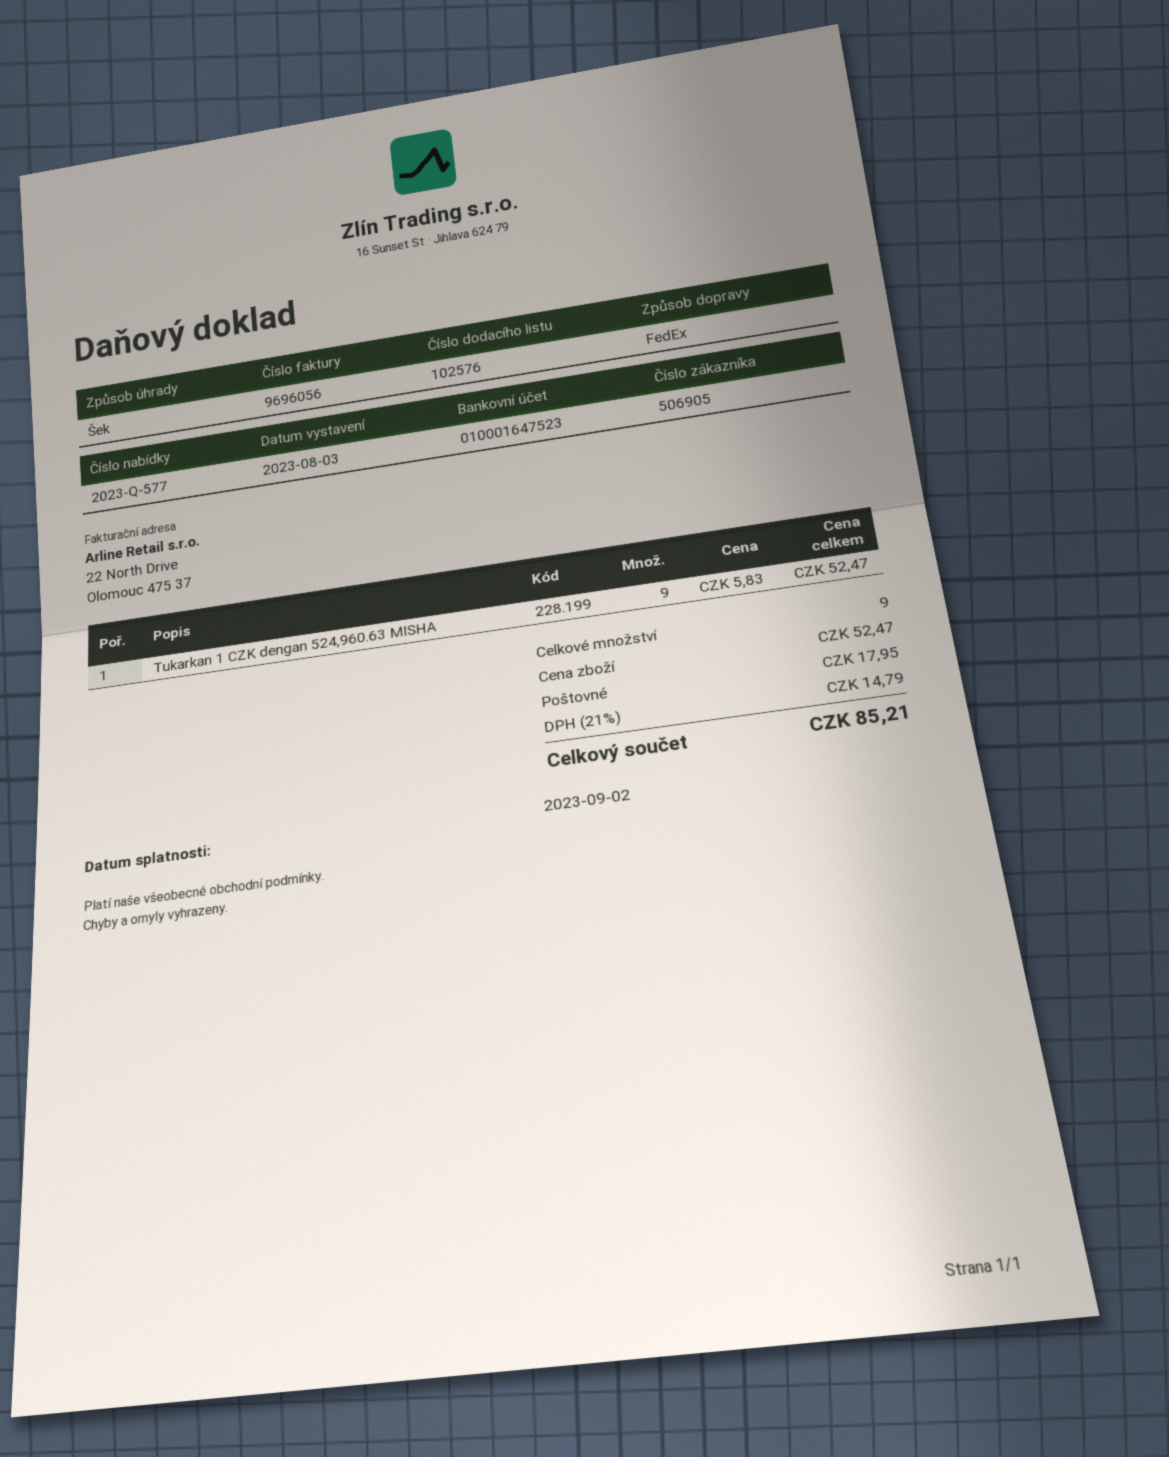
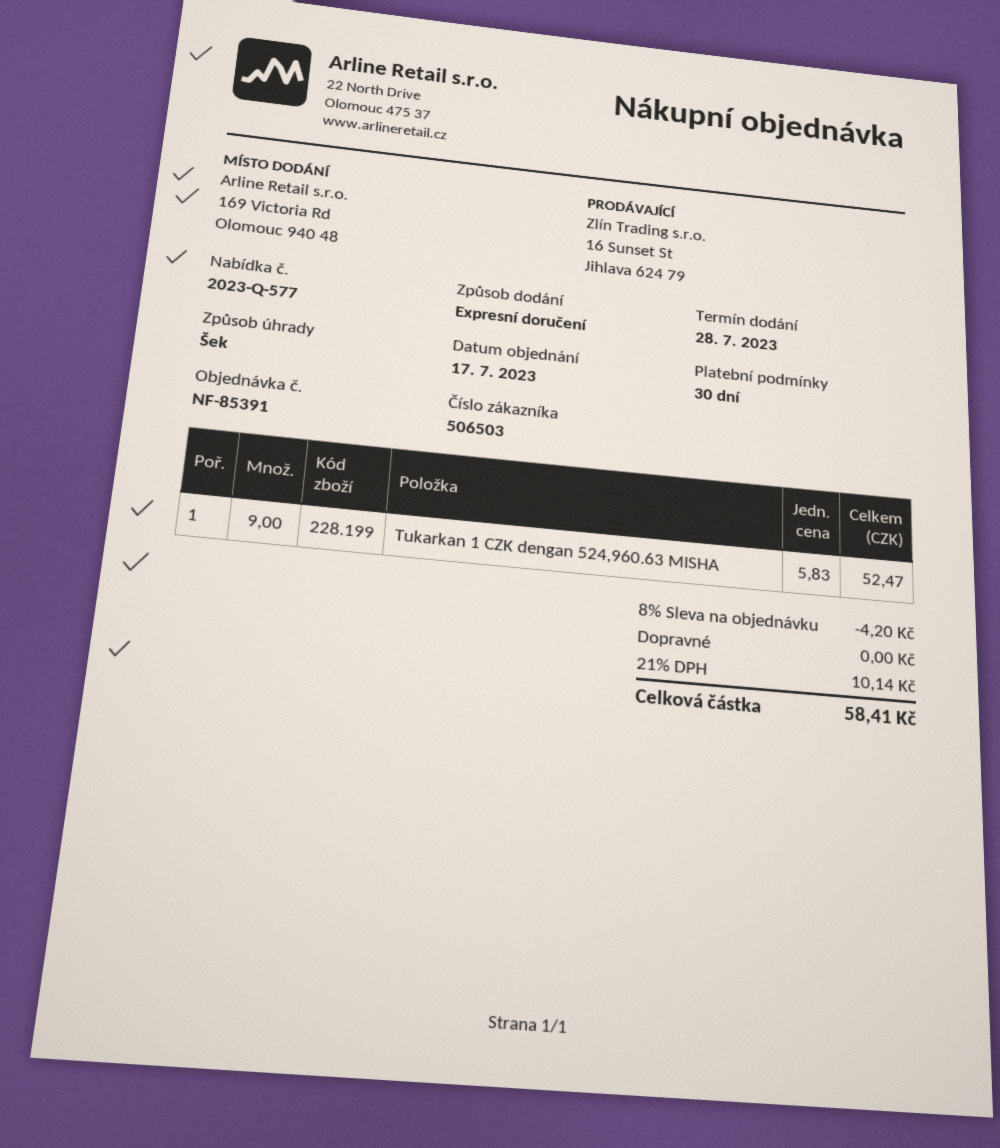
customer number: 506905 -> 506503
shipping method: FedEx -> express
discount: none -> 8% = 4.20
shipping: 17.95 -> 0.00
tax: 21% = 14.79 -> 21% = 10.14
total: 85.21 -> 58.41

